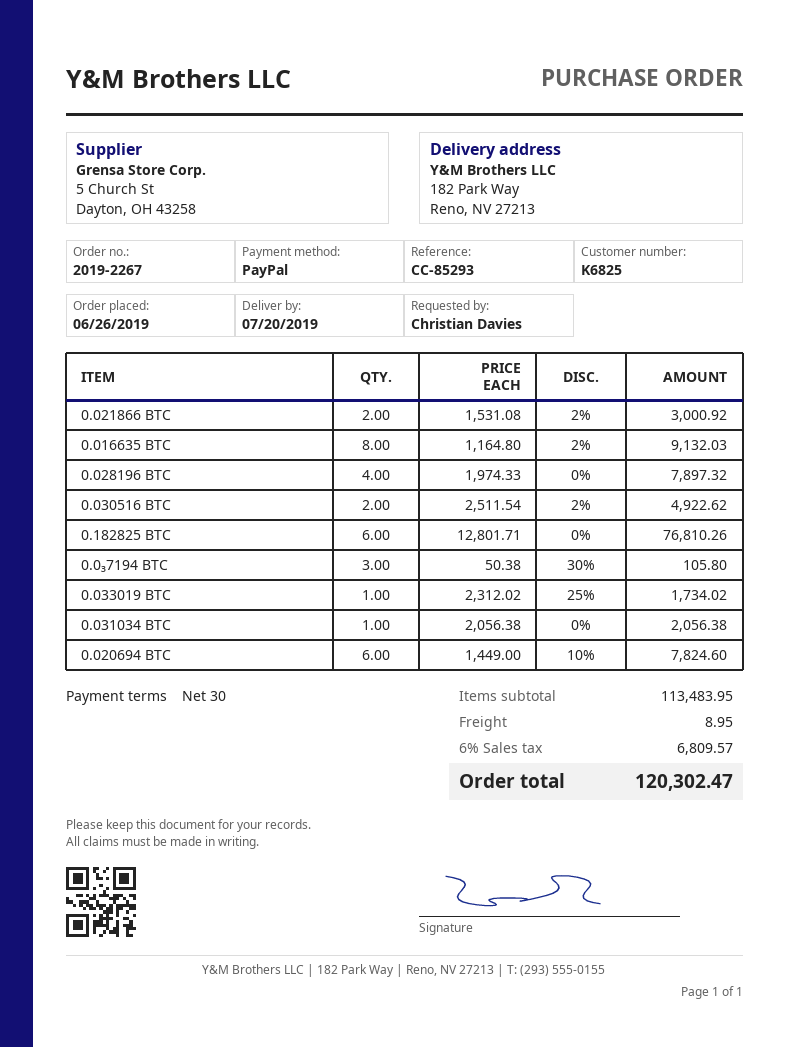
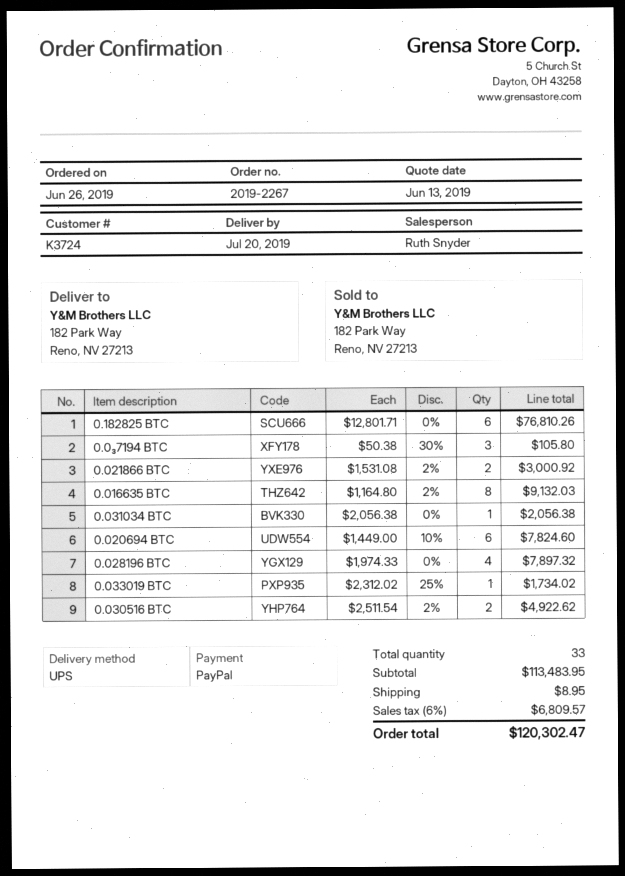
customer number: K6825 -> K3724

